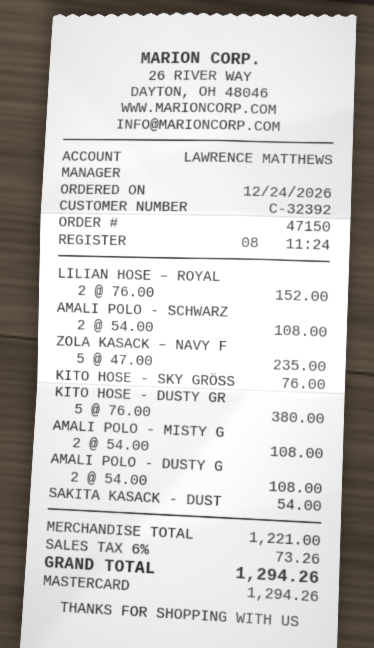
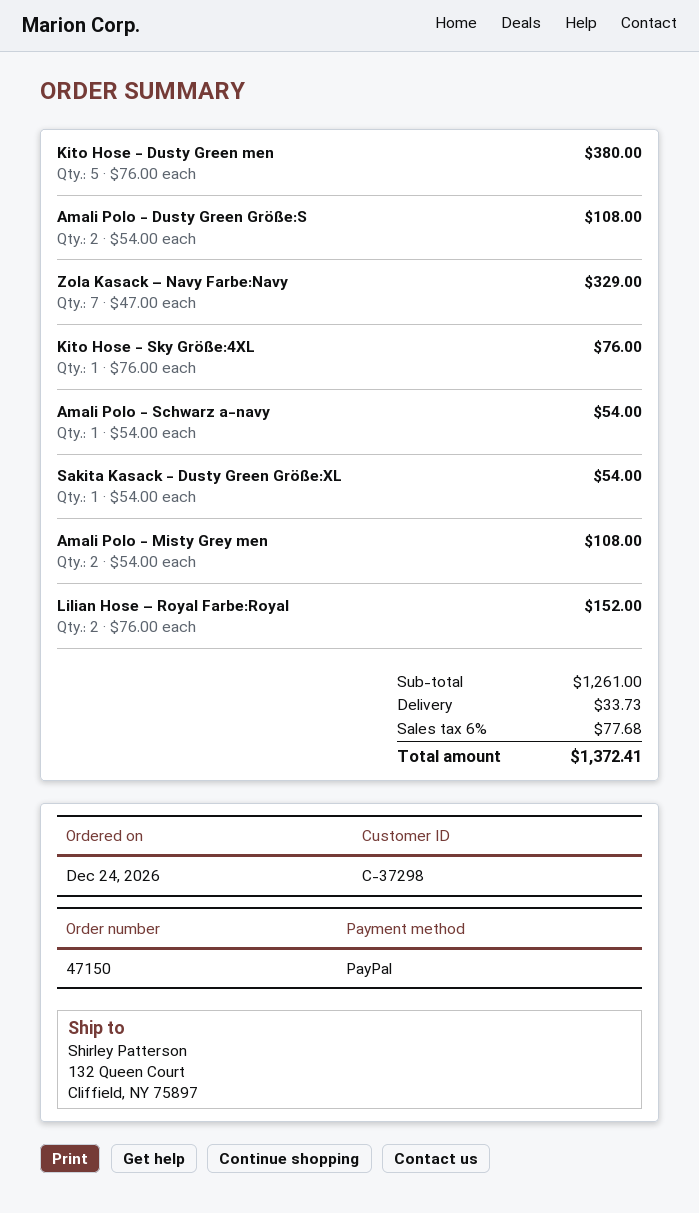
customer number: C-32392 -> C-37298
payment method: Mastercard -> PayPal
AMALI POLO - SCHWARZ: 2 x 54.00 = 108.00 -> 1 x 54.00 = 54.00
ZOLA KASACK – NAVY F: 5 x 47.00 = 235.00 -> 7 x 47.00 = 329.00
subtotal: 1221.00 -> 1261.00
shipping: none -> 33.73
tax: 6% = 73.26 -> 6% = 77.68
total: 1294.26 -> 1372.41

